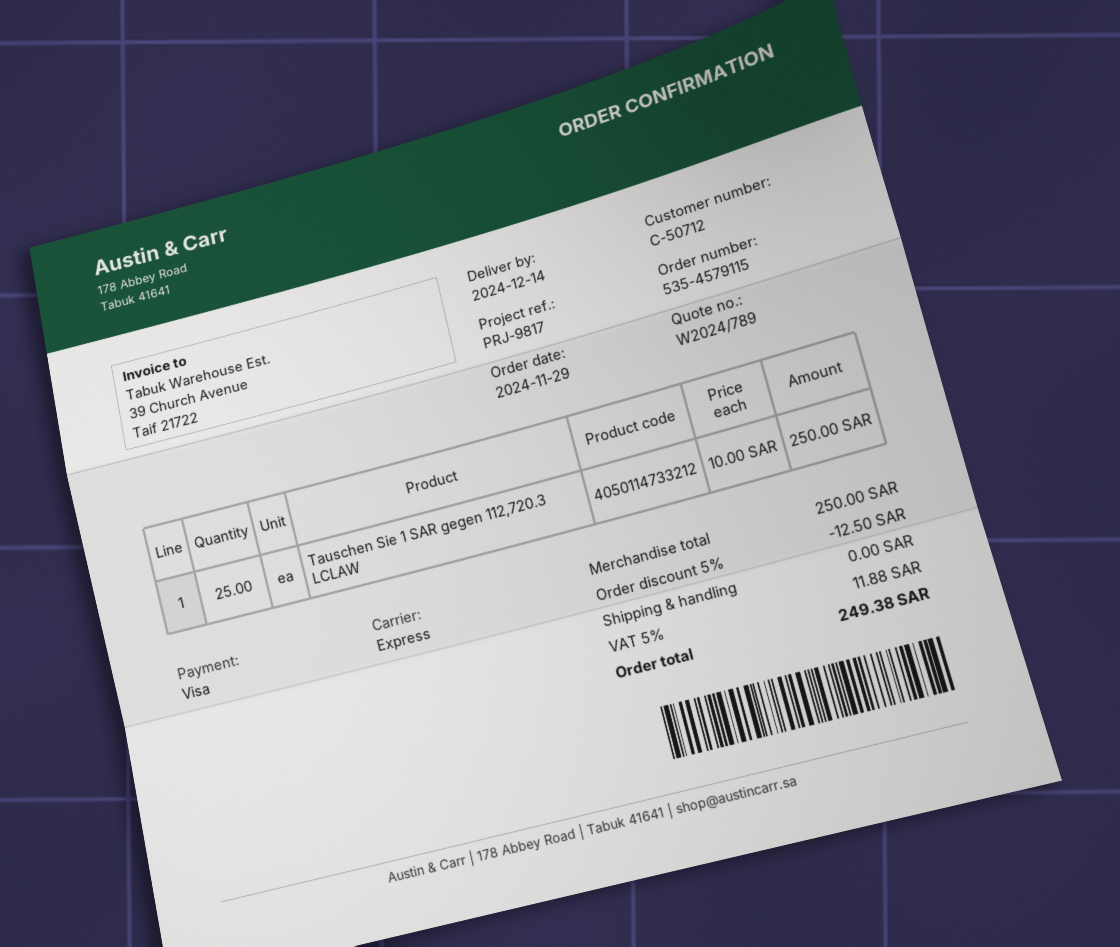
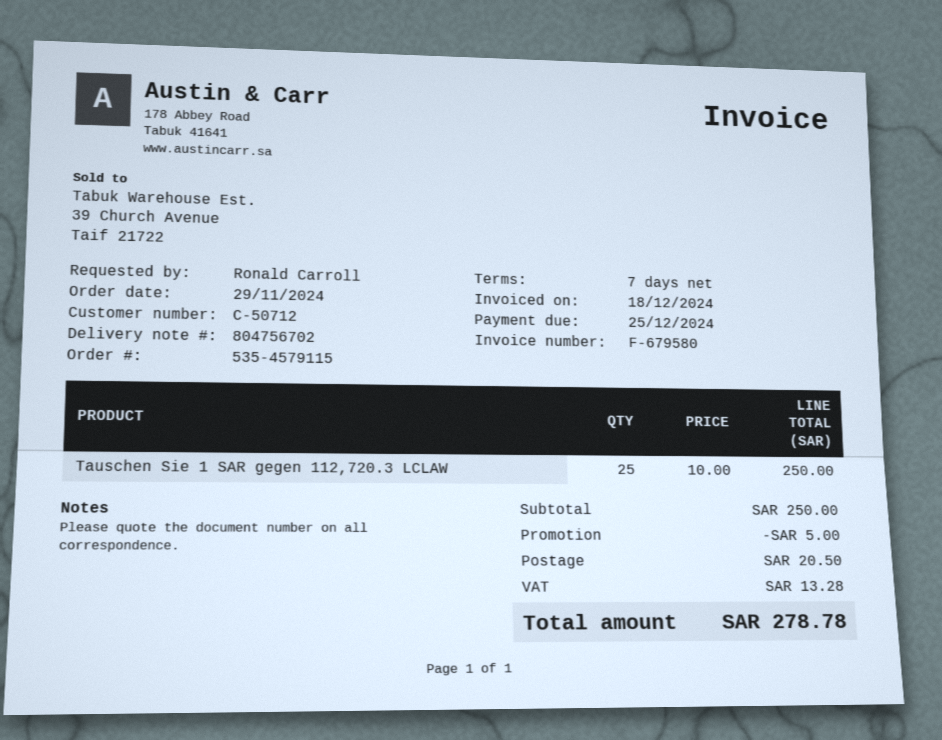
discount: 12.50 -> 5.00
shipping: 0.00 -> 20.50
tax: 11.88 -> 13.28
total: 249.38 -> 278.78

